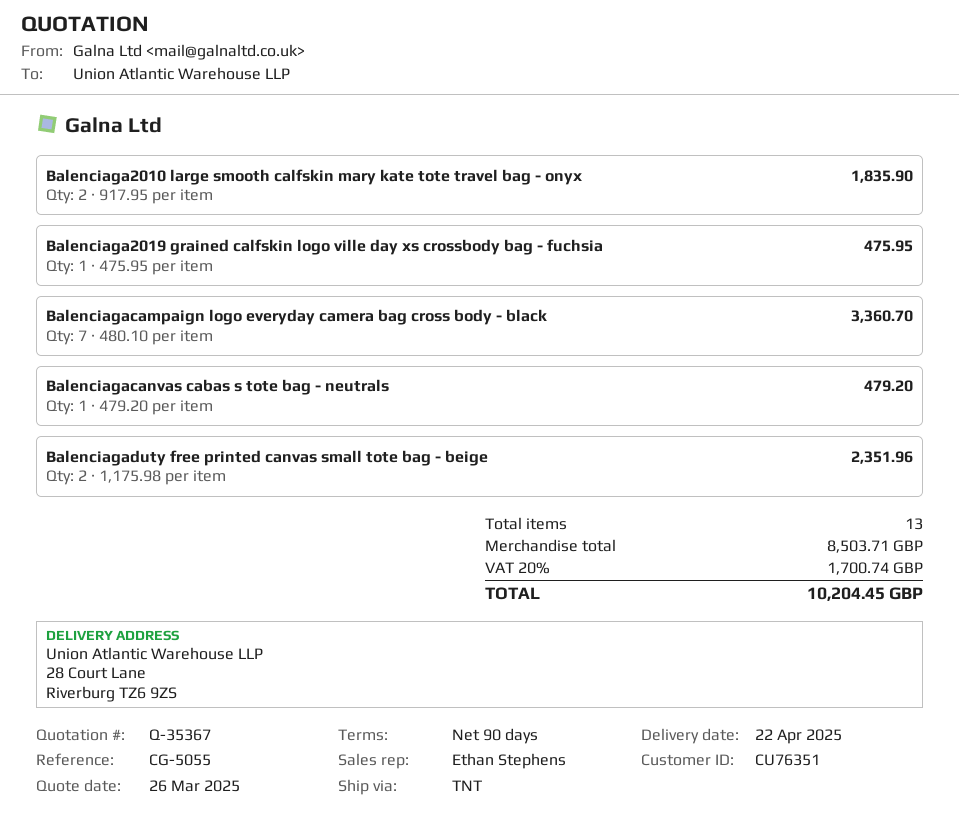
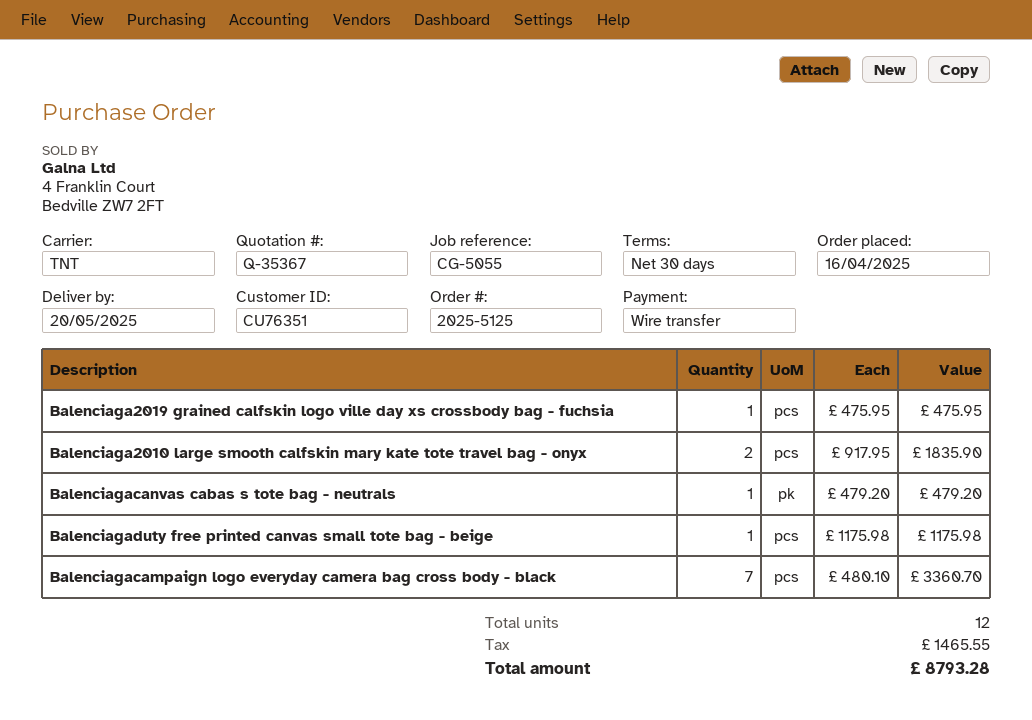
delivery date: 2025-04-22 -> 2025-05-20
payment terms: 90 days -> 30 days
Balenciagaduty free printed canvas small tote bag - beige: 2 x 1175.98 = 2351.96 -> 1 x 1175.98 = 1175.98
total quantity: 13 -> 12
tax: 1700.74 -> 1465.55
total: 10204.45 -> 8793.28

